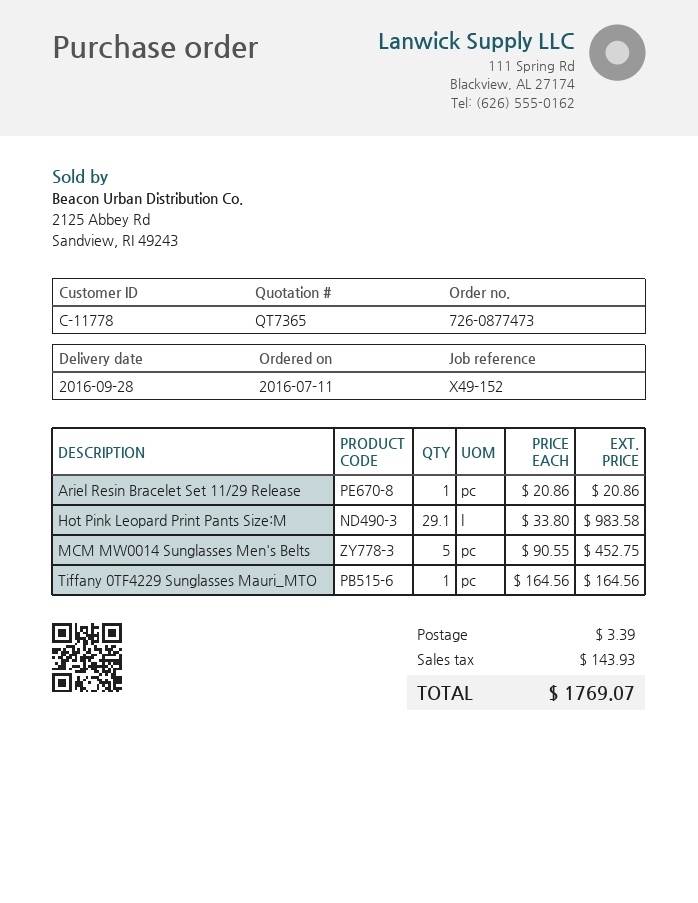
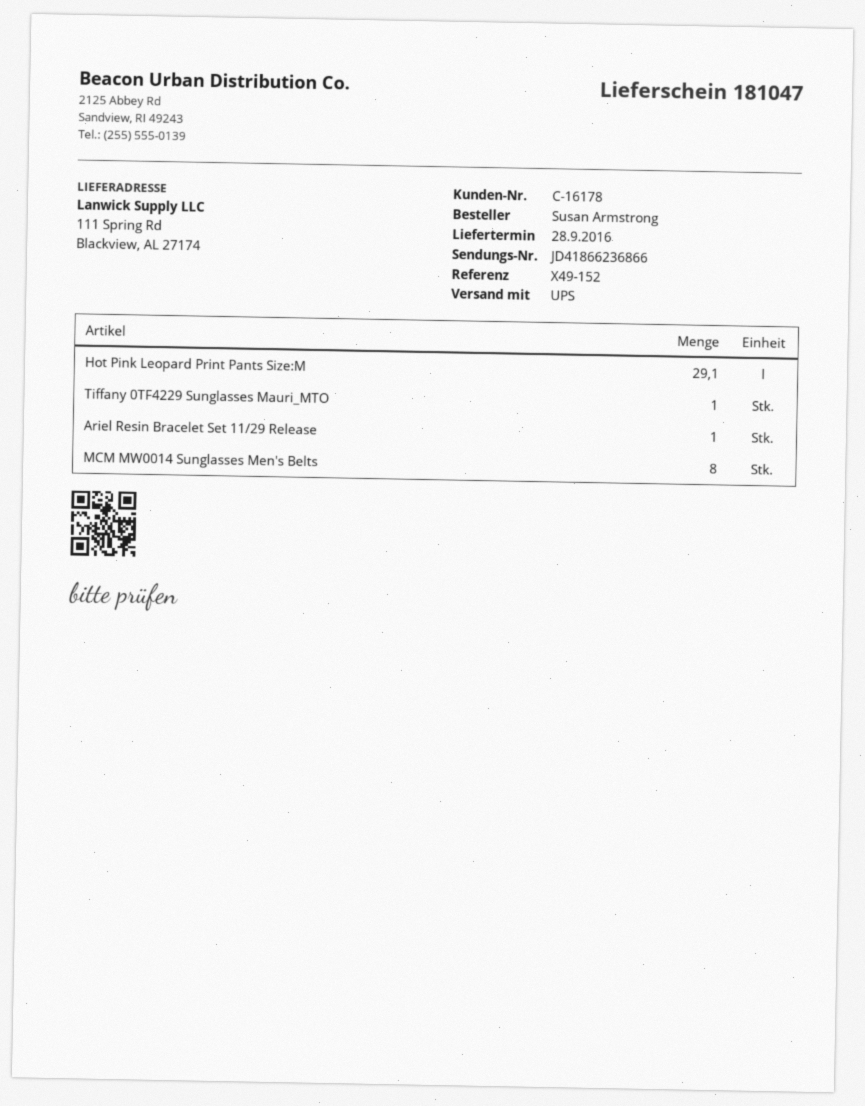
customer number: C-11778 -> C-16178
MCM MW0014 Sunglasses Men's Belts: 5 -> 8

